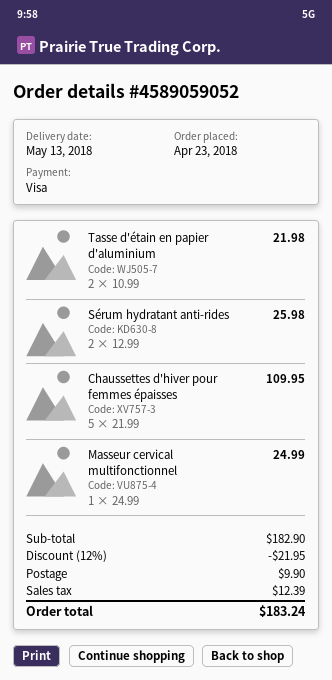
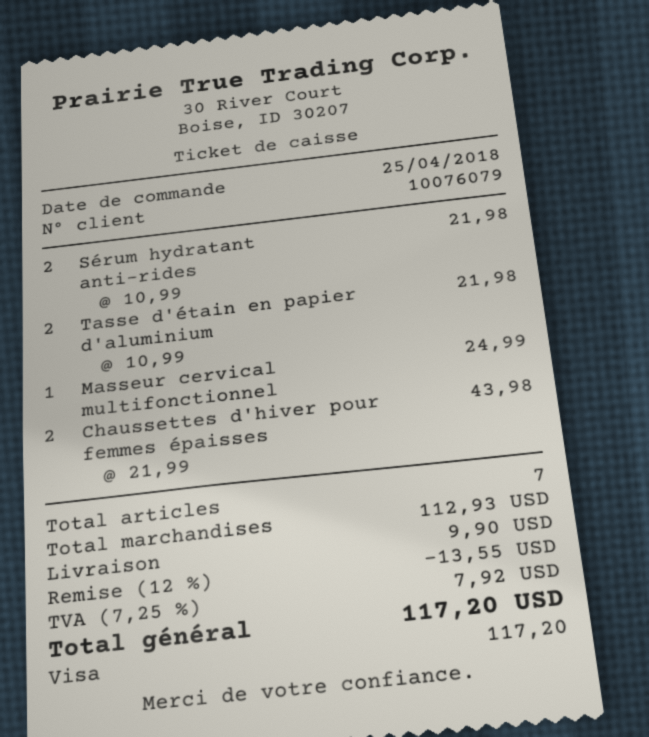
order date: 2018-04-23 -> 2018-04-25
Sérum hydratant anti-rides: 2 x 12.99 = 25.98 -> 2 x 10.99 = 21.98
Chaussettes d'hiver pour femmes épaisses: 5 x 21.99 = 109.95 -> 2 x 21.99 = 43.98
subtotal: 182.90 -> 112.93
discount: 12% = 21.95 -> 12% = 13.55
tax: 12.39 -> 7.92
total: 183.24 -> 117.20

